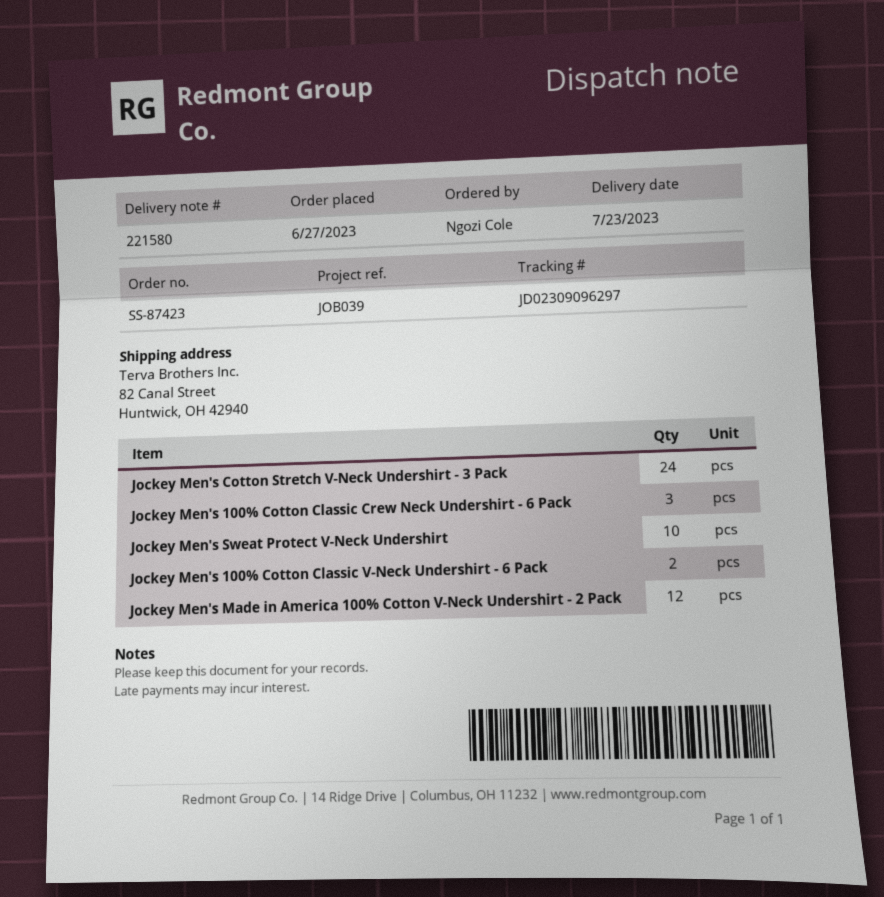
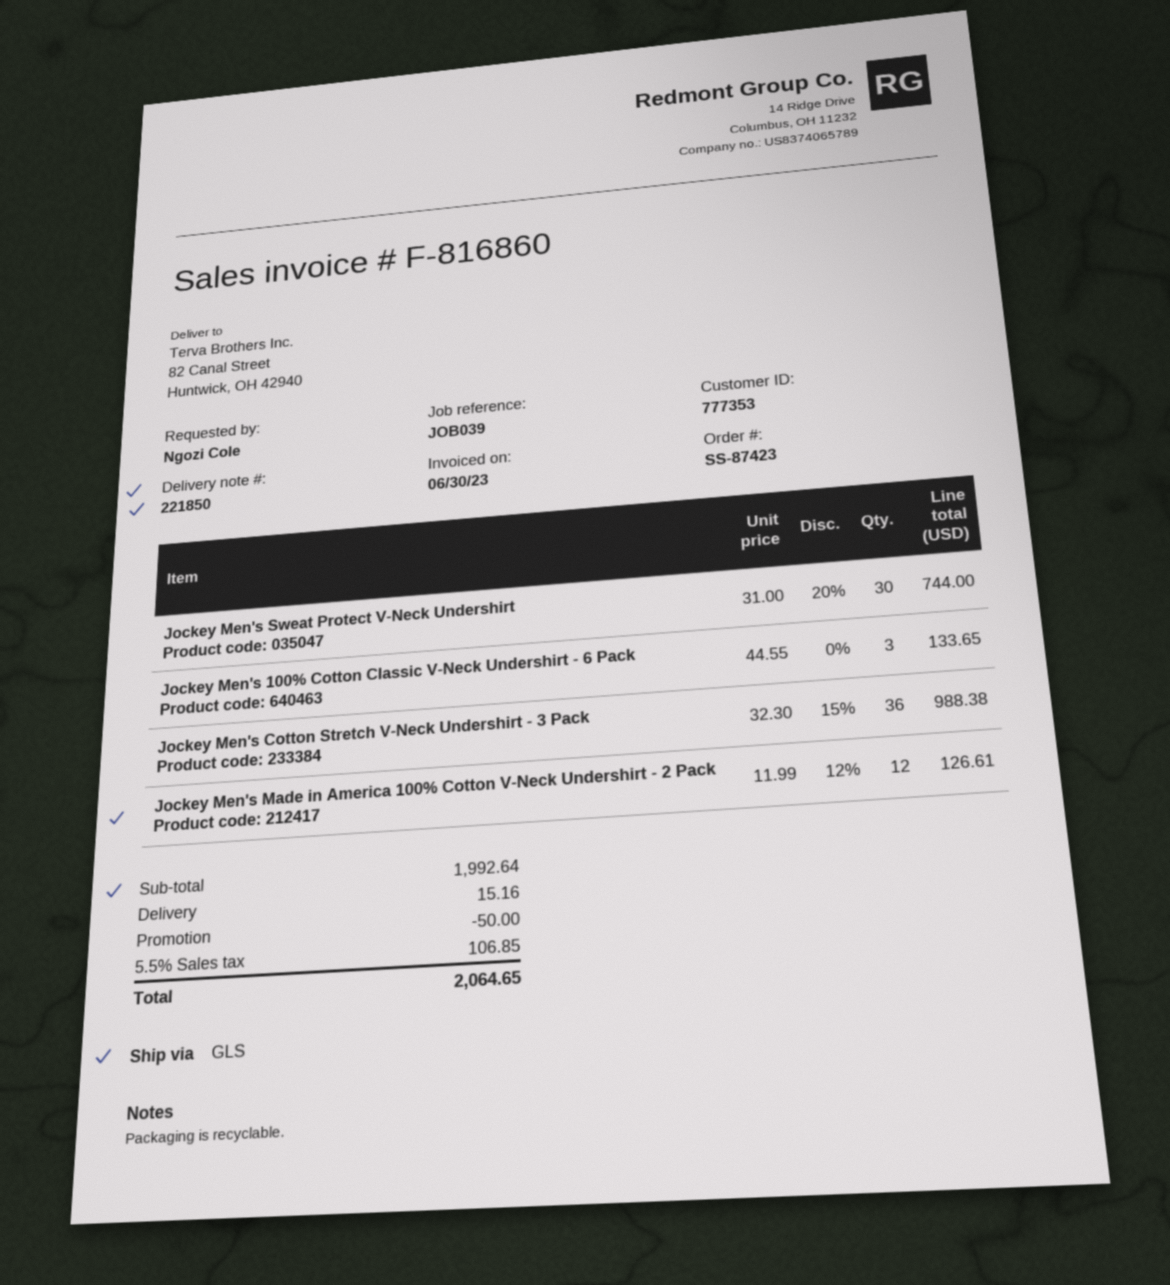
delivery note number: 221580 -> 221850
Jockey Men's Cotton Stretch V-Neck Undershirt - 3 Pack: 24 -> 36
Jockey Men's 100% Cotton Classic Crew Neck Undershirt - 6 Pack: 3 -> none
Jockey Men's Sweat Protect V-Neck Undershirt: 10 -> 30
Jockey Men's 100% Cotton Classic V-Neck Undershirt - 6 Pack: 2 -> 3

